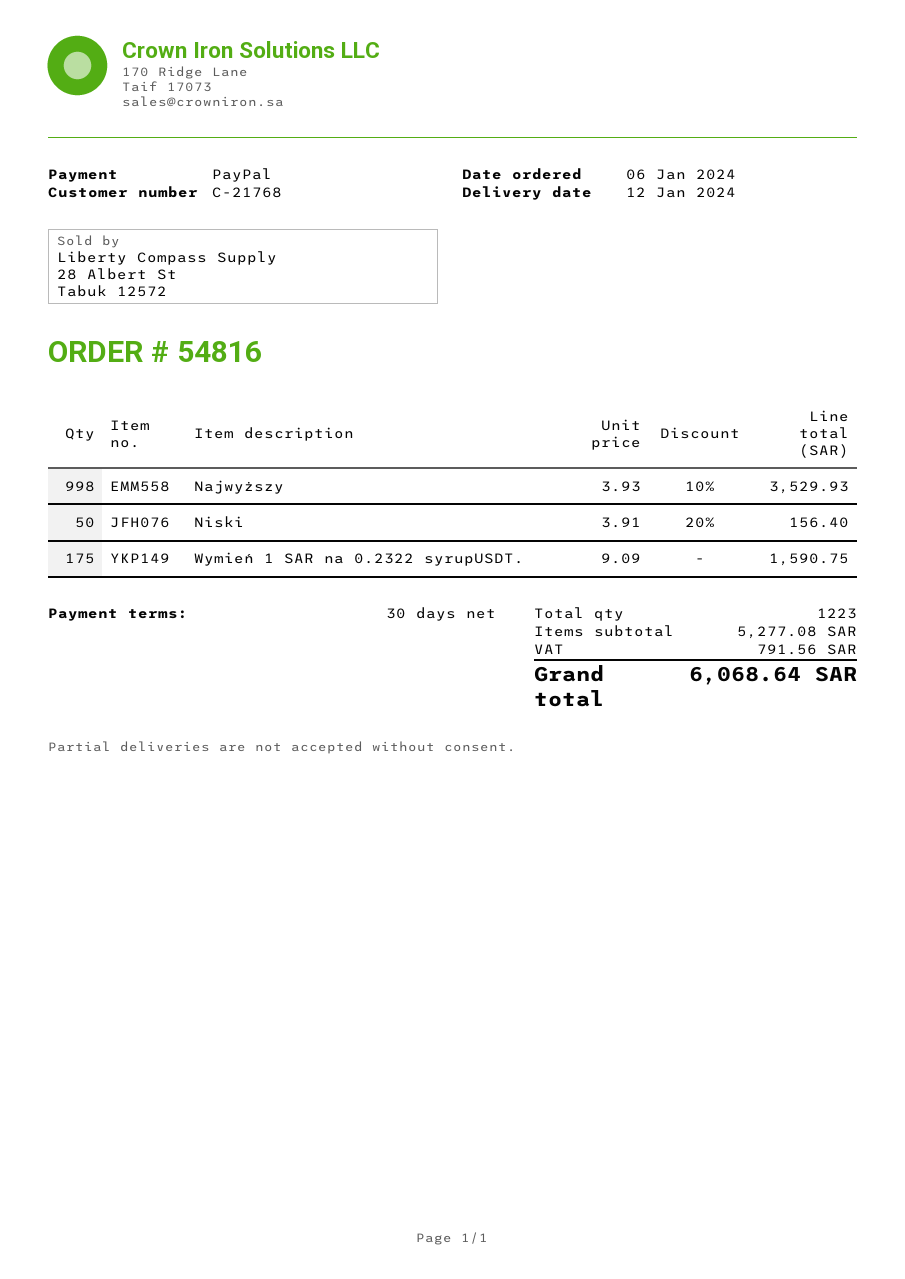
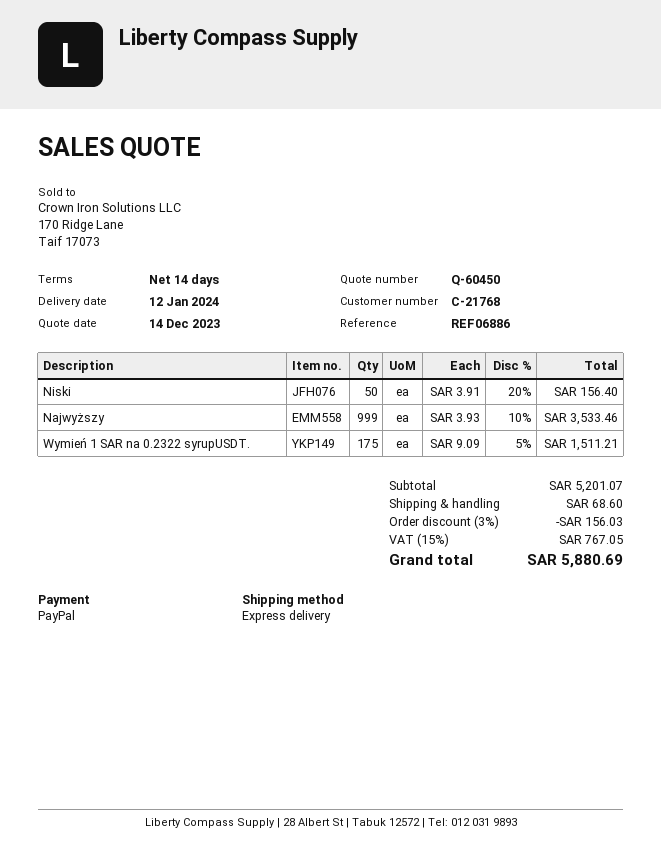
payment terms: 30 days -> 14 days
Najwyższy: 998 x 3.93 - 10% = 3529.93 -> 999 x 3.93 - 10% = 3533.46
Wymień 1 SAR na 0.2322 syrupUSDT.: 175 x 9.09 = 1590.75 -> 175 x 9.09 - 5% = 1511.21
subtotal: 5277.08 -> 5201.07
discount: none -> 3% = 156.03
shipping: none -> 68.60
tax: 791.56 -> 767.05
total: 6068.64 -> 5880.69

